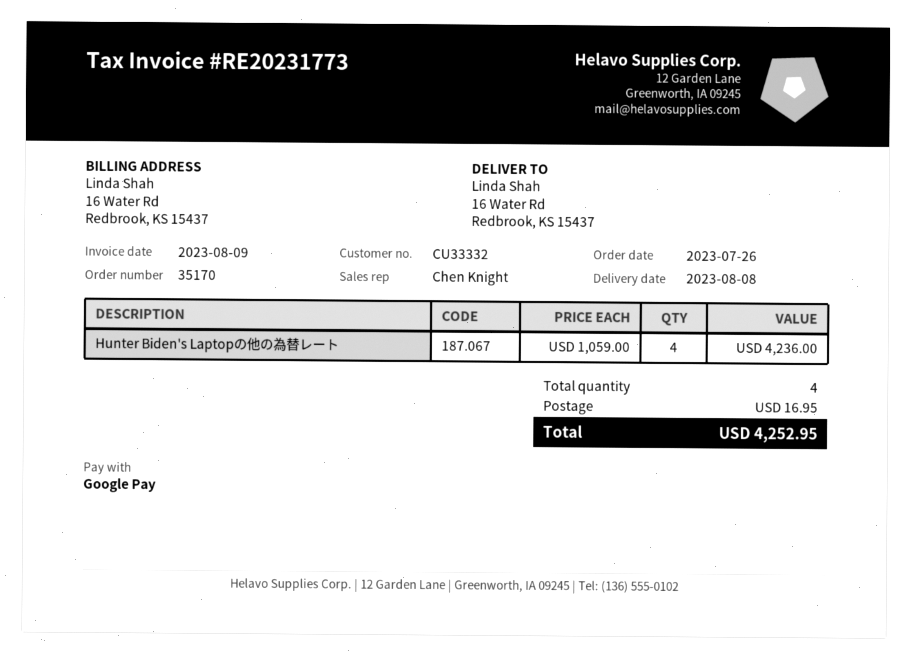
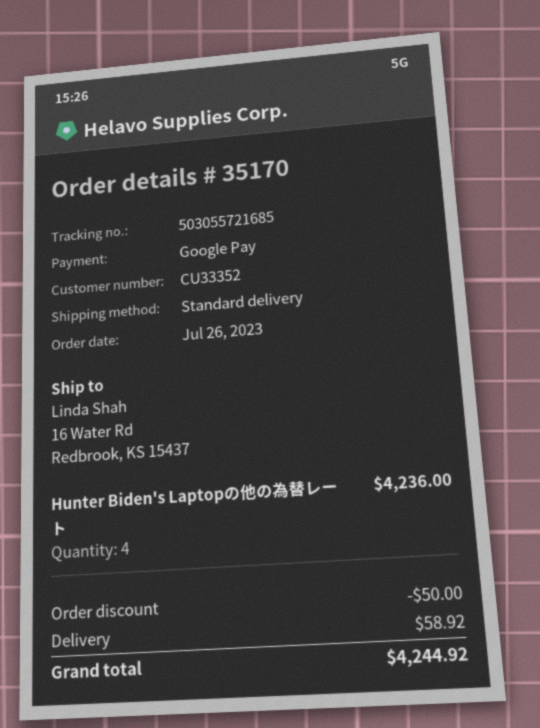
customer number: CU33332 -> CU33352
discount: none -> 50.00
shipping: 16.95 -> 58.92
total: 4252.95 -> 4244.92

